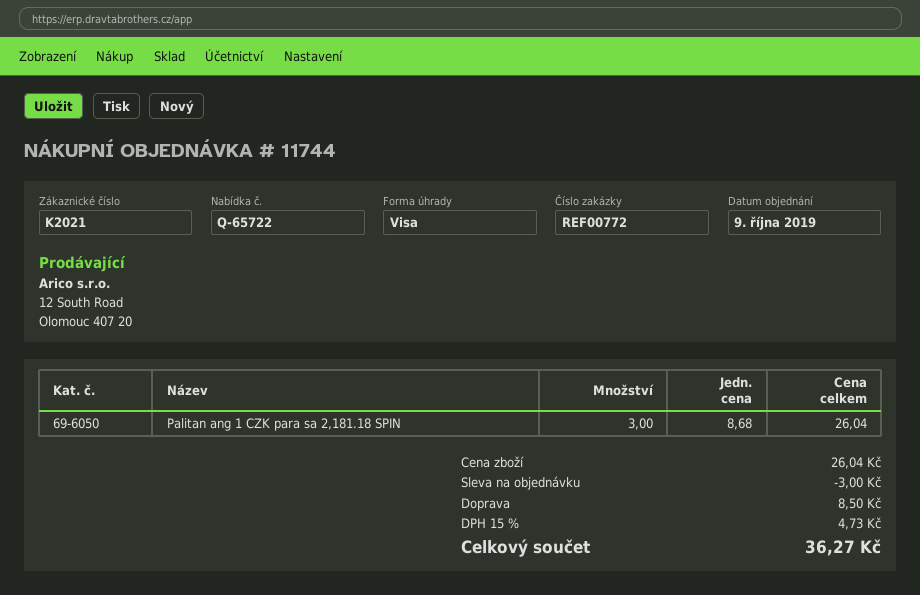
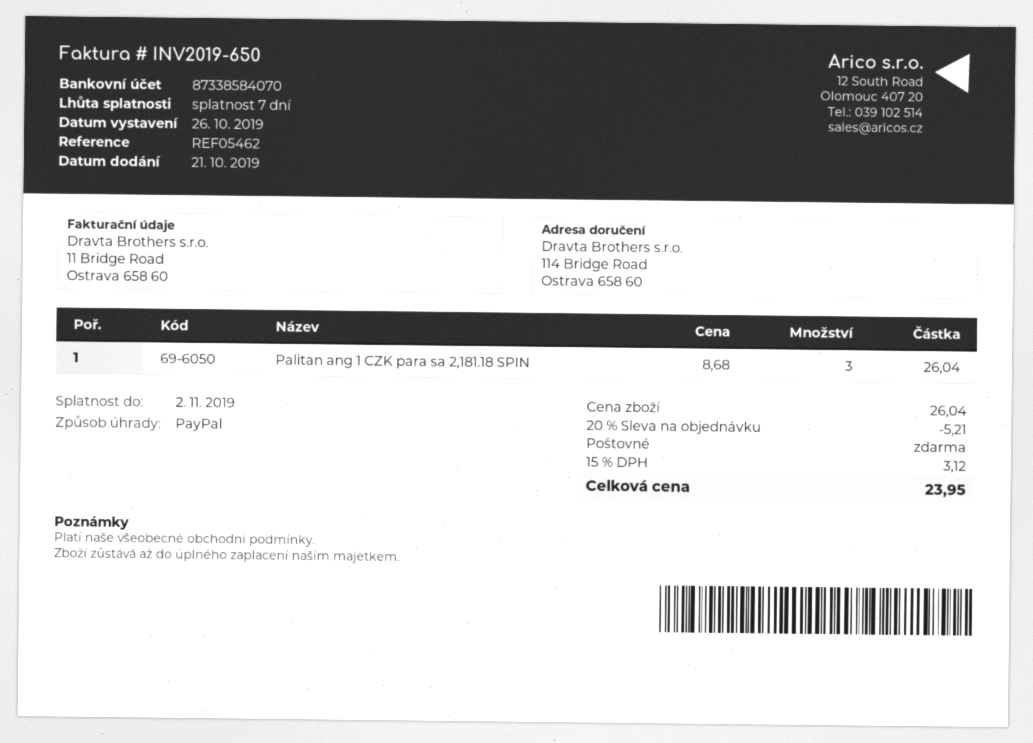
reference: REF00772 -> REF05462
payment method: Visa -> PayPal
discount: 3.00 -> 5.21
shipping: 8.50 -> 0.00
tax: 15% = 4.73 -> 15% = 3.12
total: 36.27 -> 23.95

